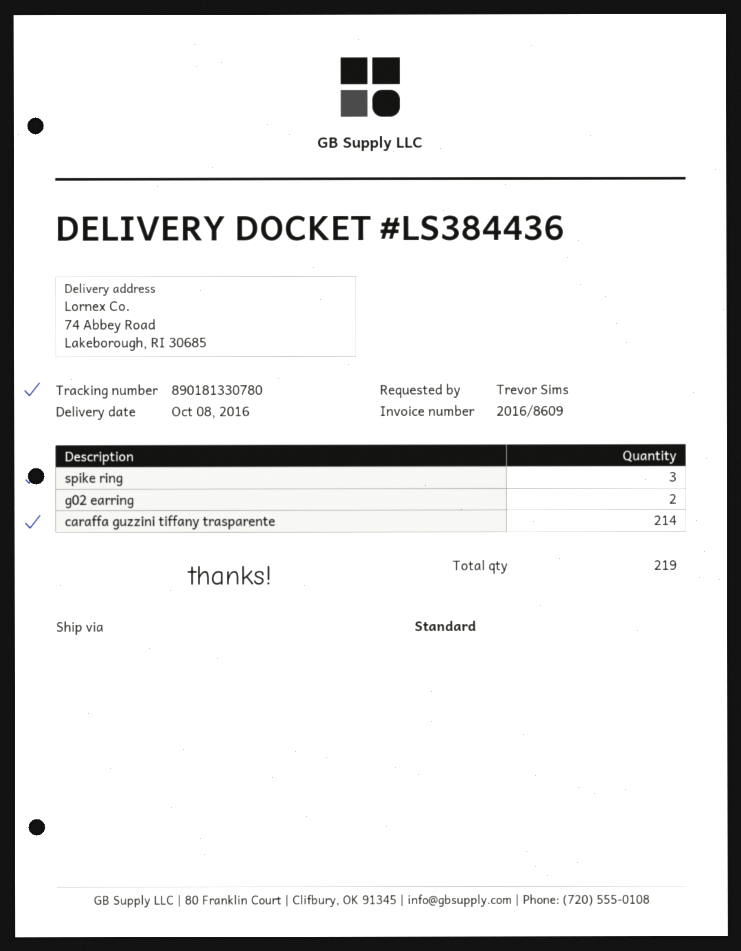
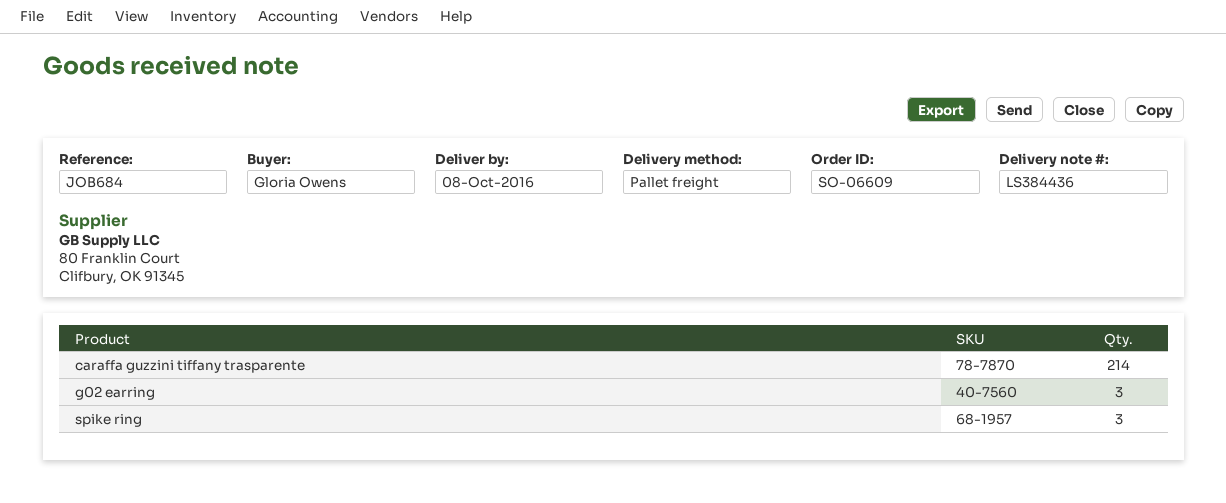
ordered by: Trevor Sims -> Gloria Owens
shipping method: standard -> pallet freight
g02 earring: 2 -> 3

